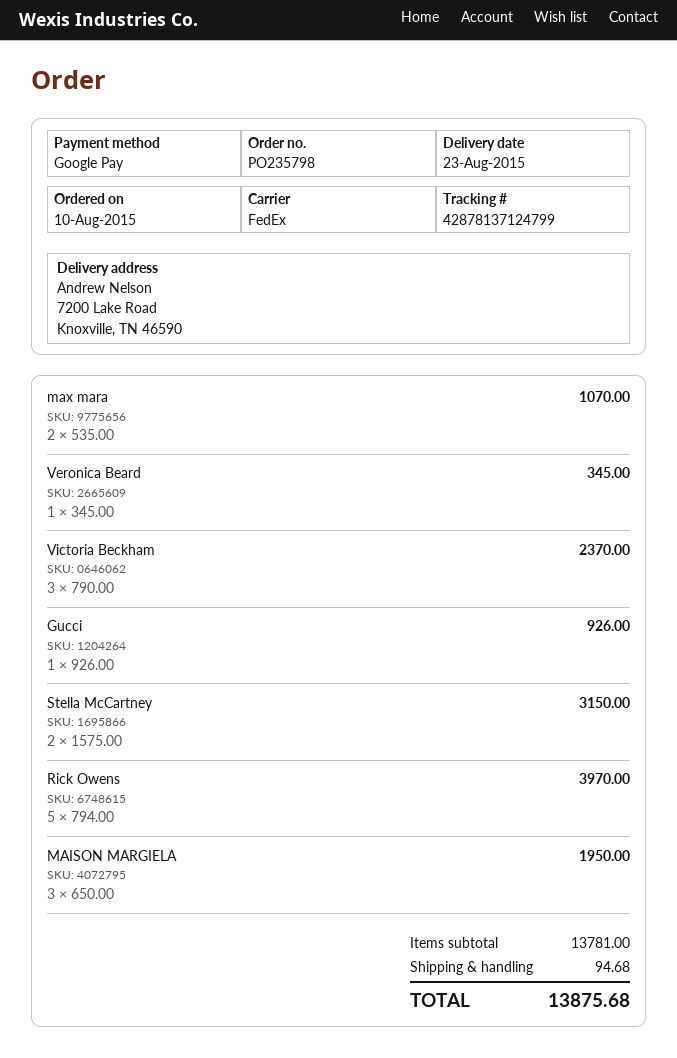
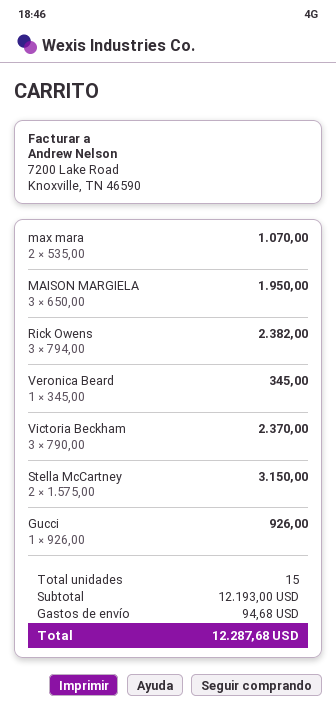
Rick Owens: 5 x 794.00 = 3970.00 -> 3 x 794.00 = 2382.00
subtotal: 13781.00 -> 12193.00
total: 13875.68 -> 12287.68

